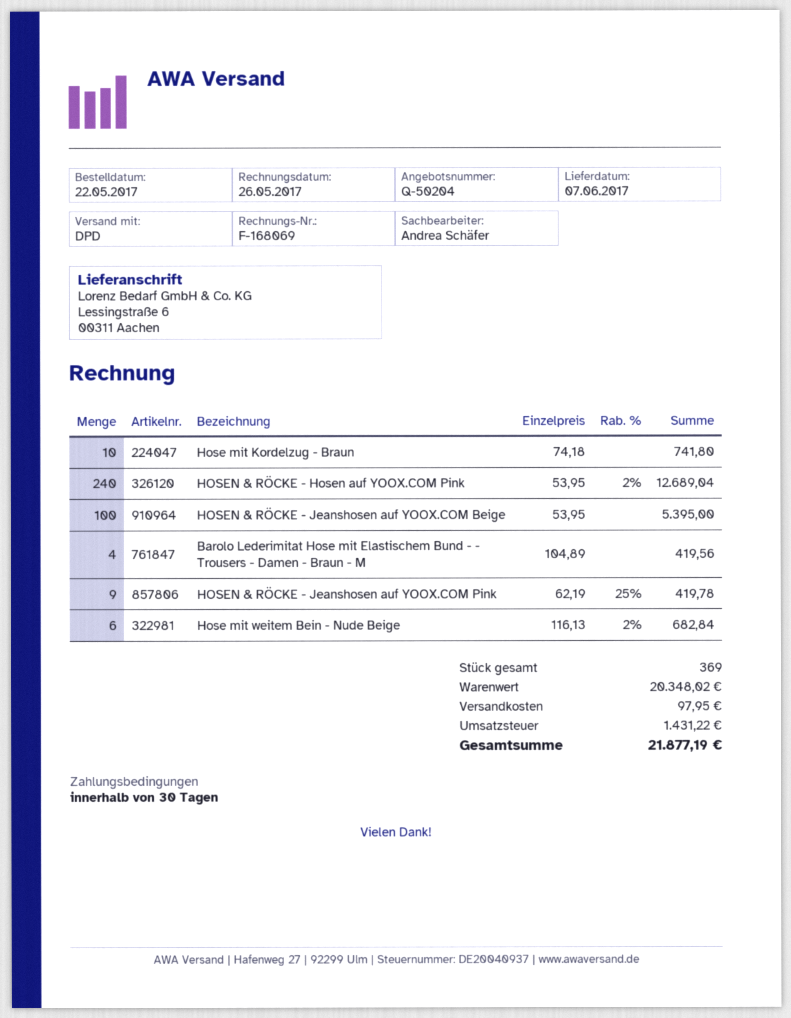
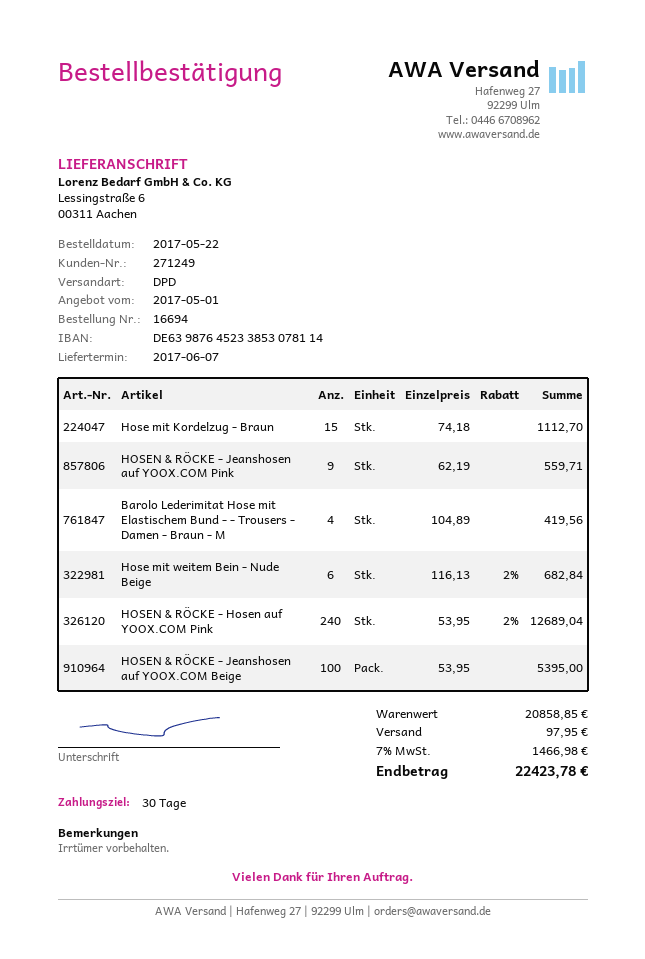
Hose mit Kordelzug - Braun: 10 x 74.18 = 741.80 -> 15 x 74.18 = 1112.70
HOSEN & RÖCKE - Jeanshosen auf YOOX.COM Pink: 9 x 62.19 - 25% = 419.78 -> 9 x 62.19 = 559.71
subtotal: 20348.02 -> 20858.85
tax: 1431.22 -> 1466.98
total: 21877.19 -> 22423.78

